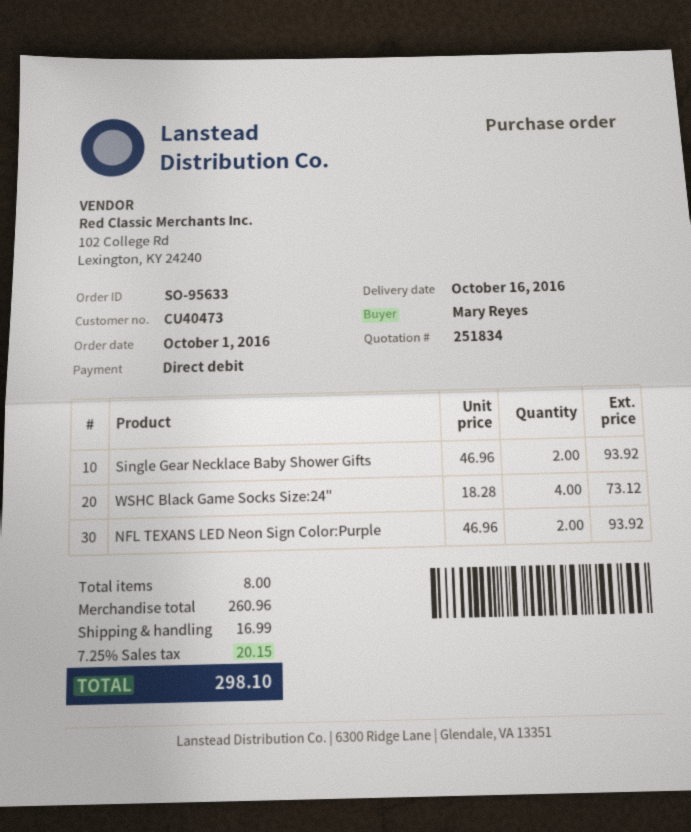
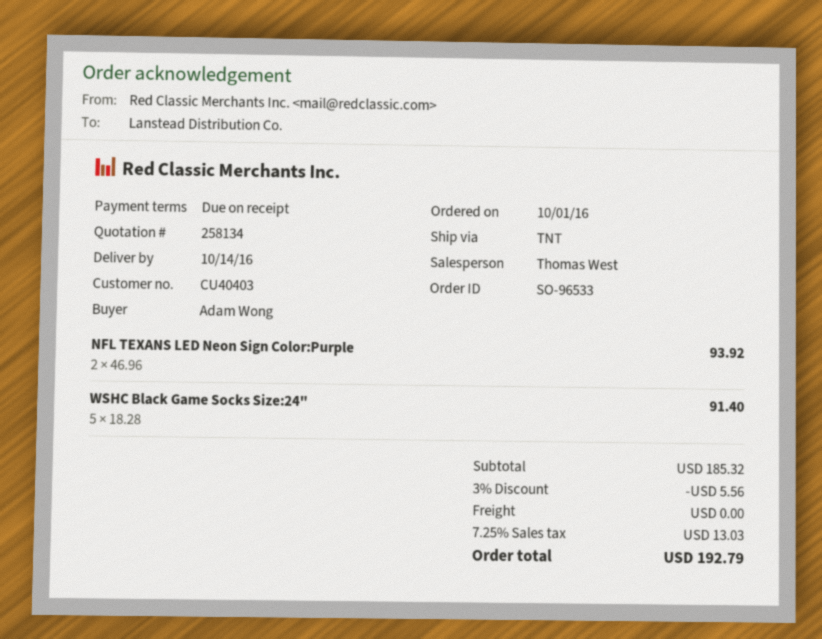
quote number: 251834 -> 258134
order number: SO-95633 -> SO-96533
delivery date: 2016-10-16 -> 2016-10-14
customer number: CU40473 -> CU40403
ordered by: Mary Reyes -> Adam Wong
Single Gear Necklace Baby Shower Gifts: 2 x 46.96 = 93.92 -> none
WSHC Black Game Socks Size:24": 4 x 18.28 = 73.12 -> 5 x 18.28 = 91.40
subtotal: 260.96 -> 185.32
discount: none -> 3% = 5.56
shipping: 16.99 -> 0.00
tax: 7.25% = 20.15 -> 7.25% = 13.03
total: 298.10 -> 192.79

